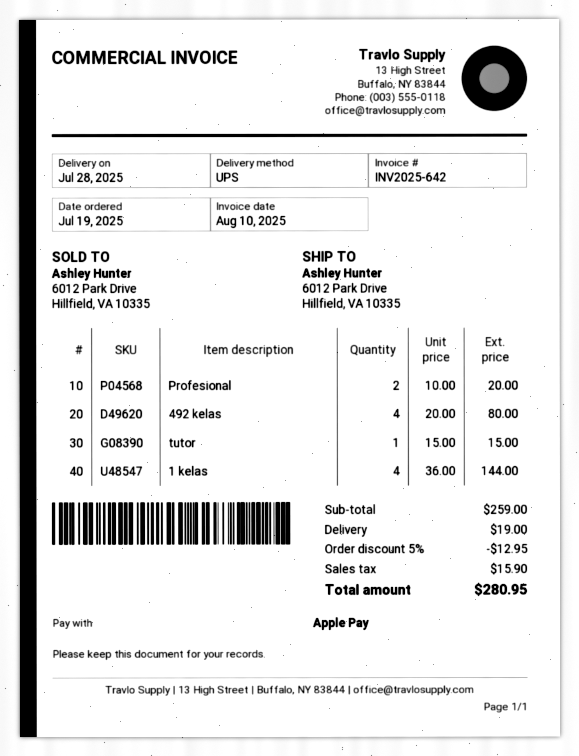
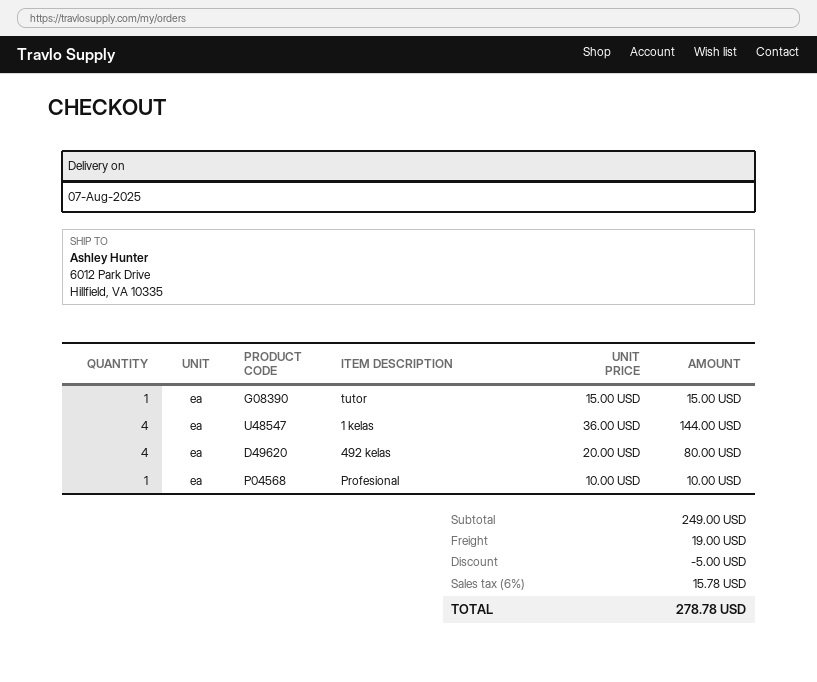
delivery date: 2025-07-28 -> 2025-08-07
Profesional: 2 x 10.00 = 20.00 -> 1 x 10.00 = 10.00
subtotal: 259.00 -> 249.00
discount: 12.95 -> 5.00
tax: 15.90 -> 15.78
total: 280.95 -> 278.78

